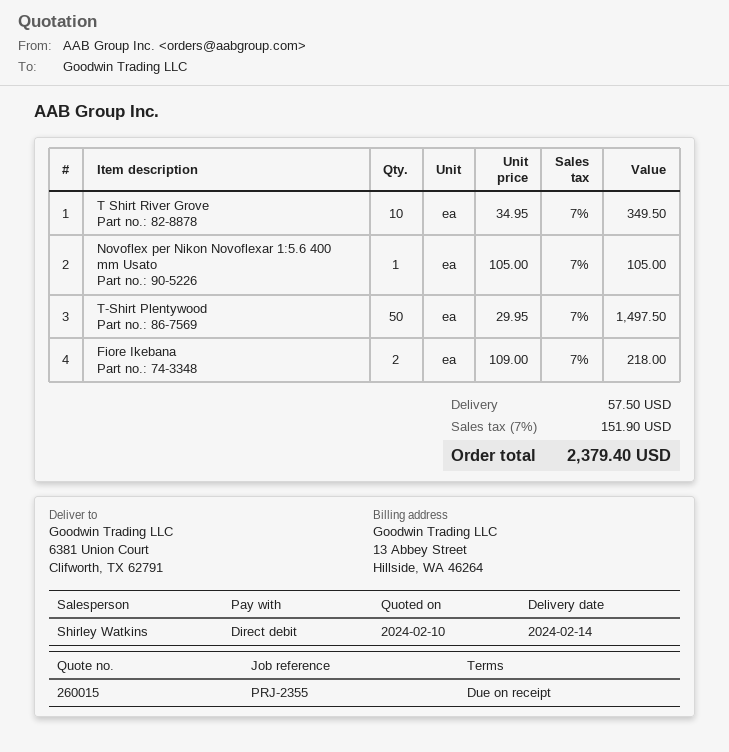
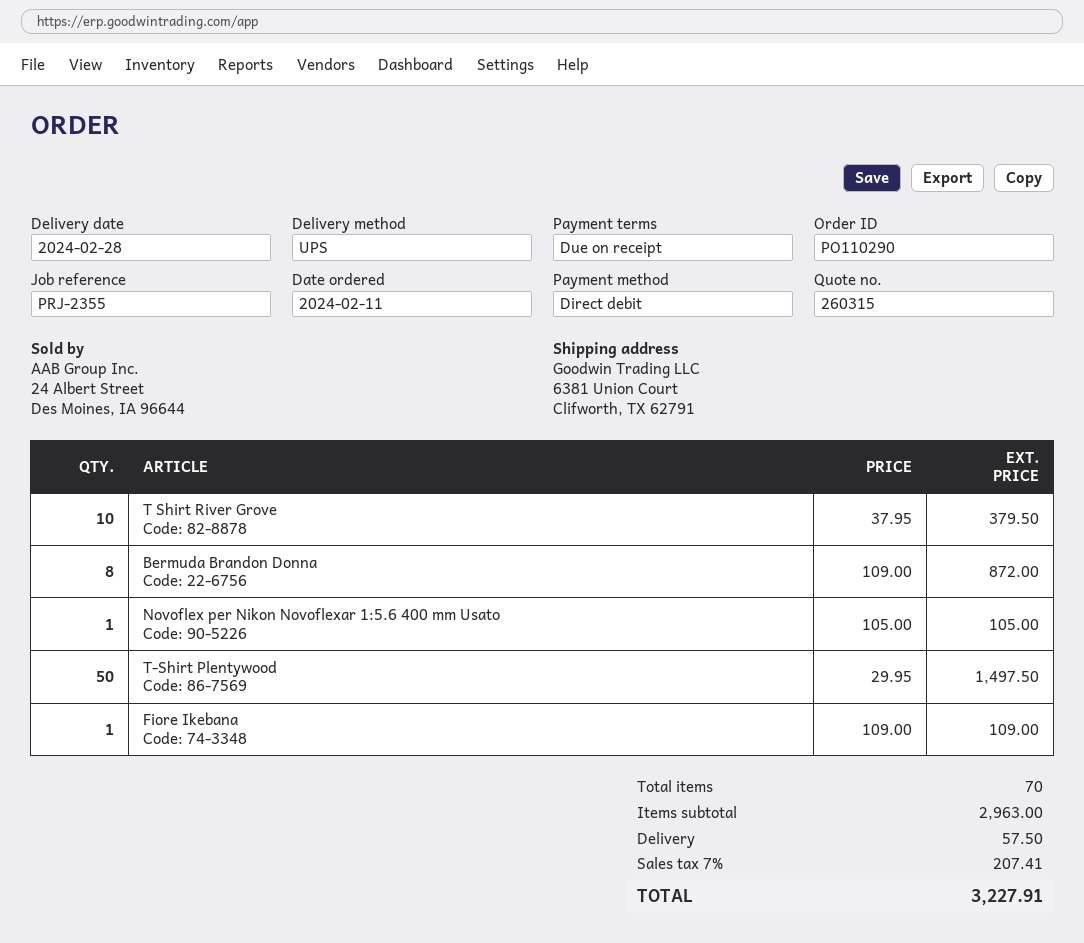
quote number: 260015 -> 260315
delivery date: 2024-02-14 -> 2024-02-28
T Shirt River Grove: 10 x 34.95 = 349.50 -> 10 x 37.95 = 379.50
Fiore Ikebana: 2 x 109.00 = 218.00 -> 1 x 109.00 = 109.00
Bermuda Brandon Donna: none -> 8 x 109.00 = 872.00
tax: 7% = 151.90 -> 7% = 207.41
total: 2379.40 -> 3227.91

